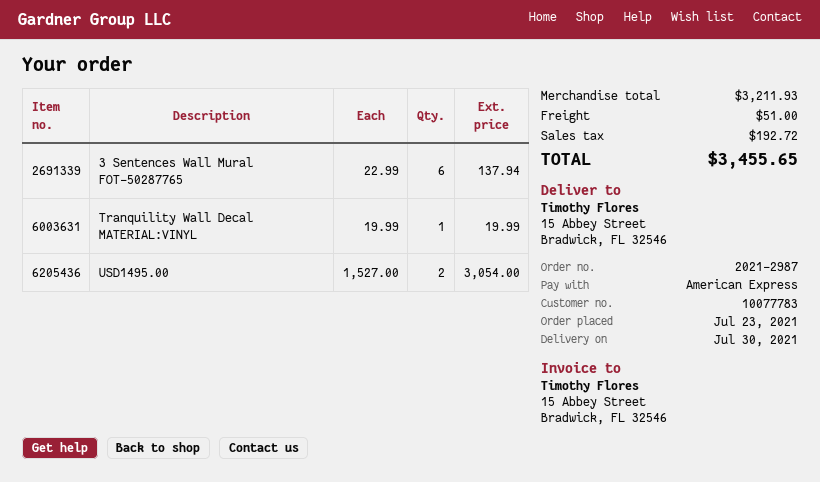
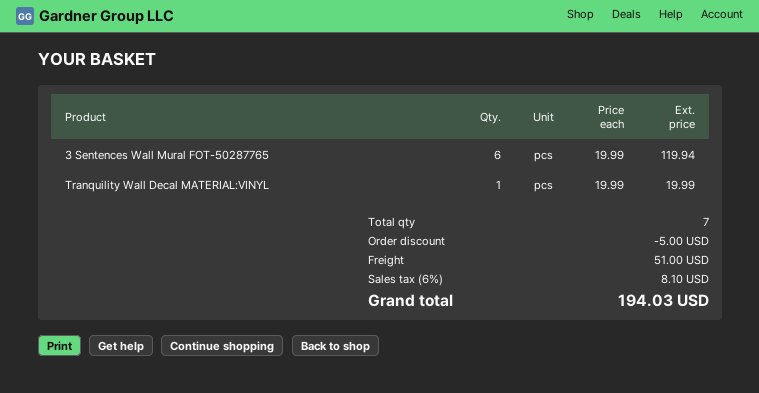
3 Sentences Wall Mural FOT-50287765: 6 x 22.99 = 137.94 -> 6 x 19.99 = 119.94
USD1495.00: 2 x 1527.00 = 3054.00 -> none
discount: none -> 5.00
tax: 192.72 -> 8.10
total: 3455.65 -> 194.03

